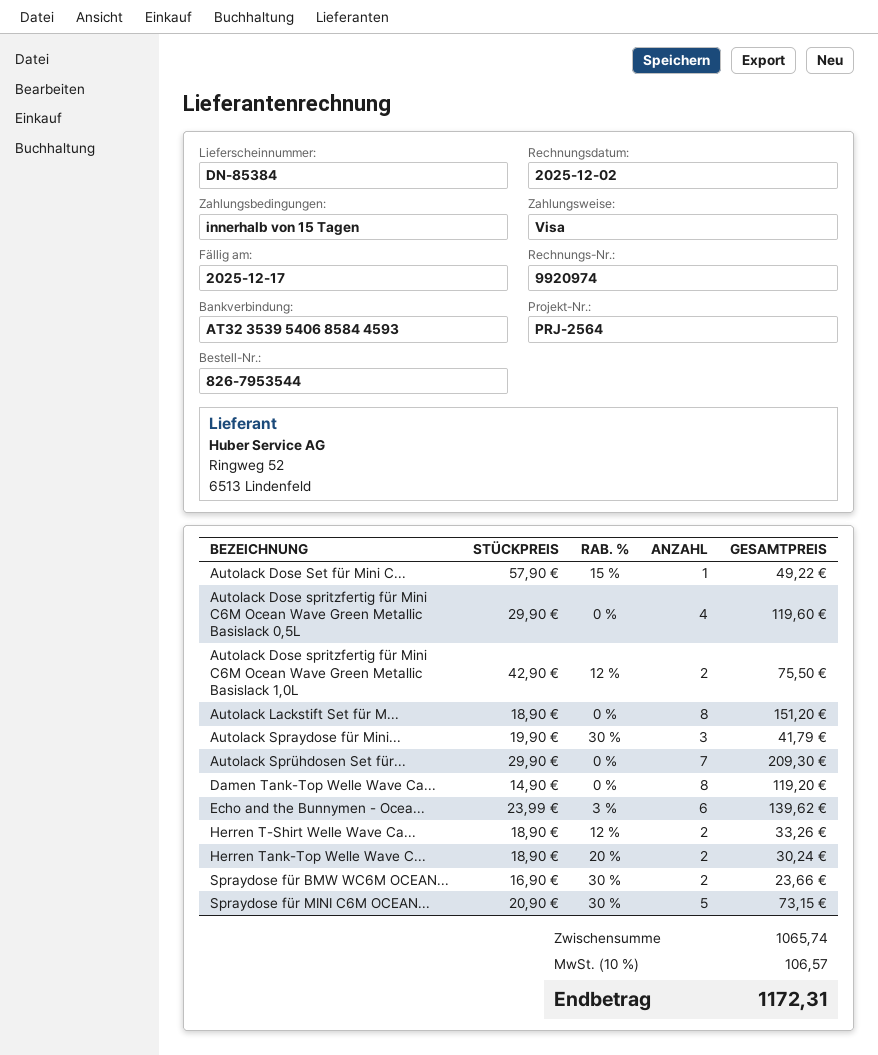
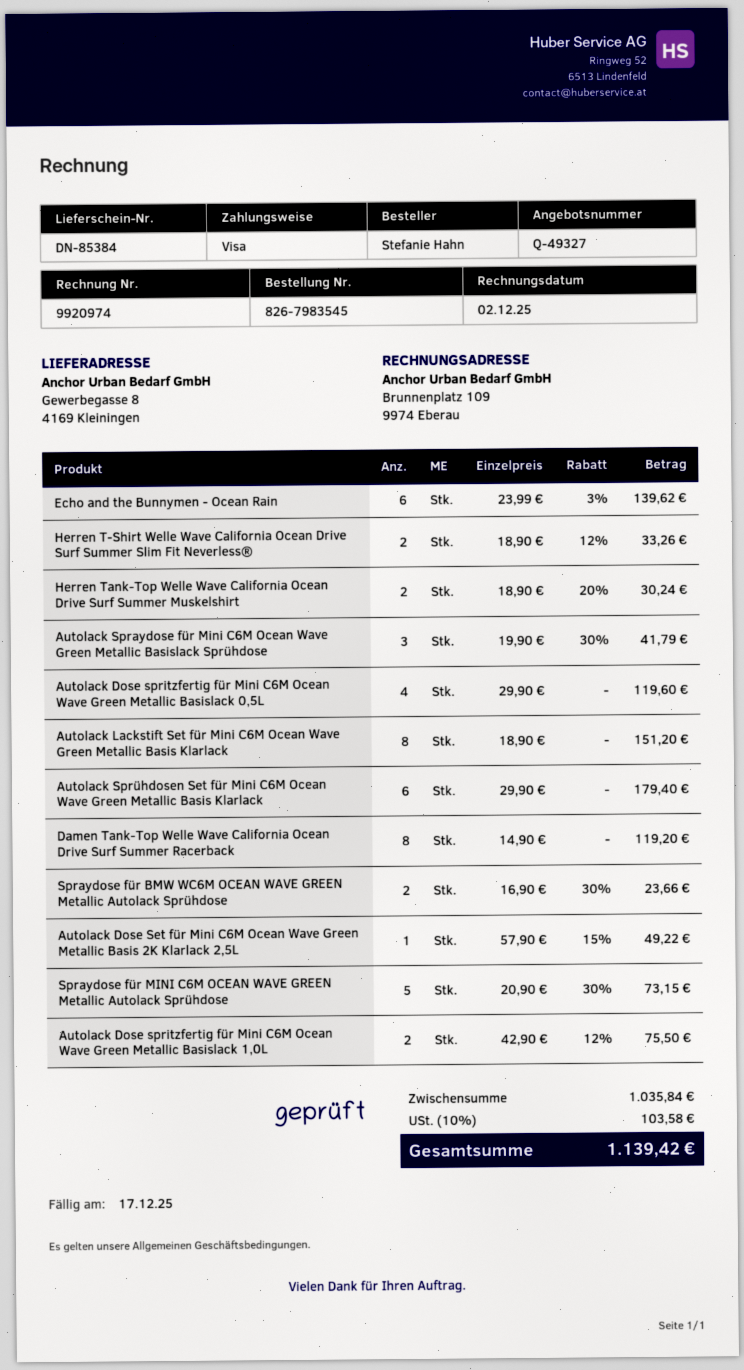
order number: 826-7953544 -> 826-7983545
Autolack Sprühdosen Set für...: 7 x 29.90 = 209.30 -> 6 x 29.90 = 179.40
subtotal: 1065.74 -> 1035.84
tax: 10% = 106.57 -> 10% = 103.58
total: 1172.31 -> 1139.42

